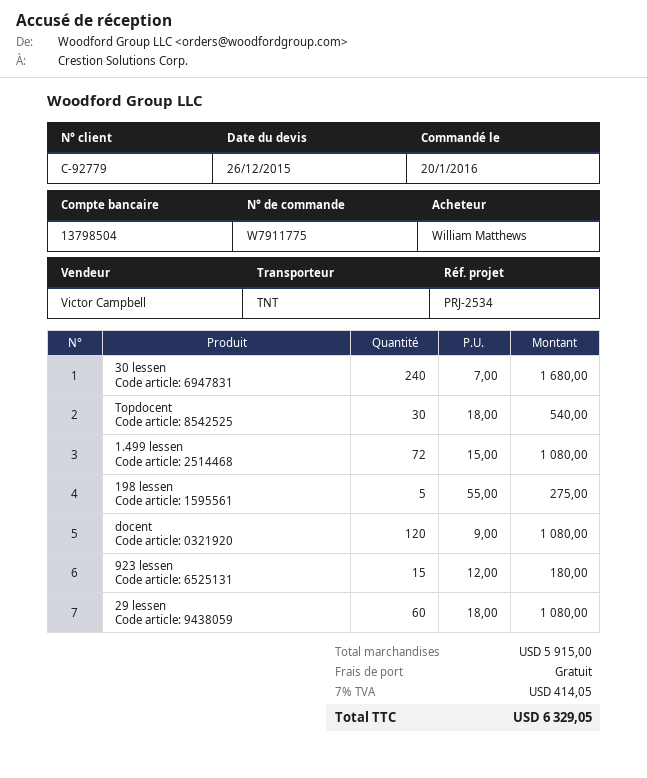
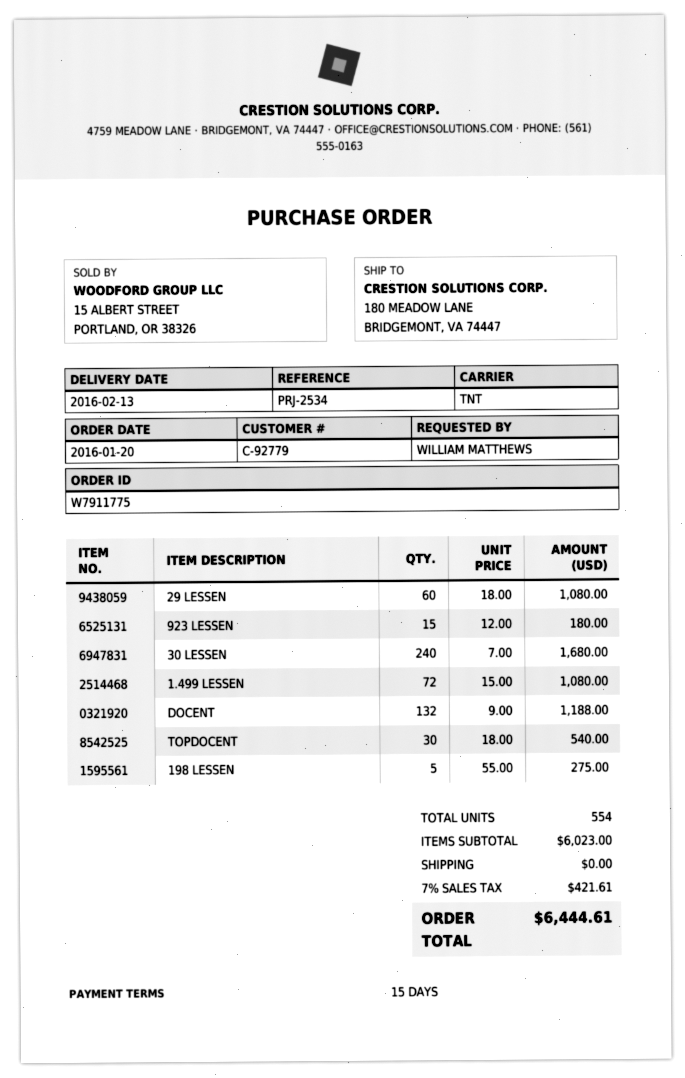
docent: 120 x 9.00 = 1080.00 -> 132 x 9.00 = 1188.00
subtotal: 5915.00 -> 6023.00
tax: 7% = 414.05 -> 7% = 421.61
total: 6329.05 -> 6444.61

